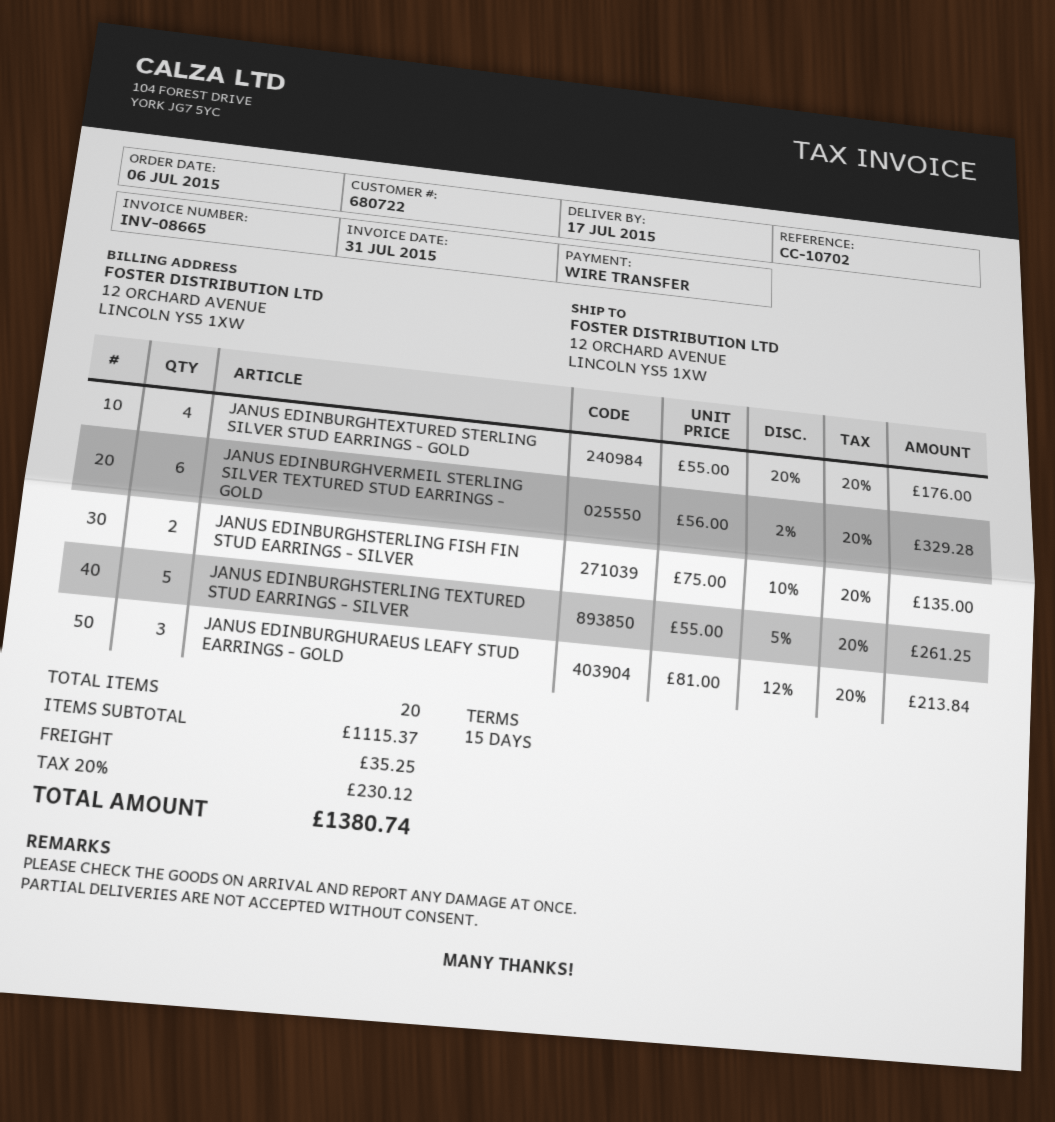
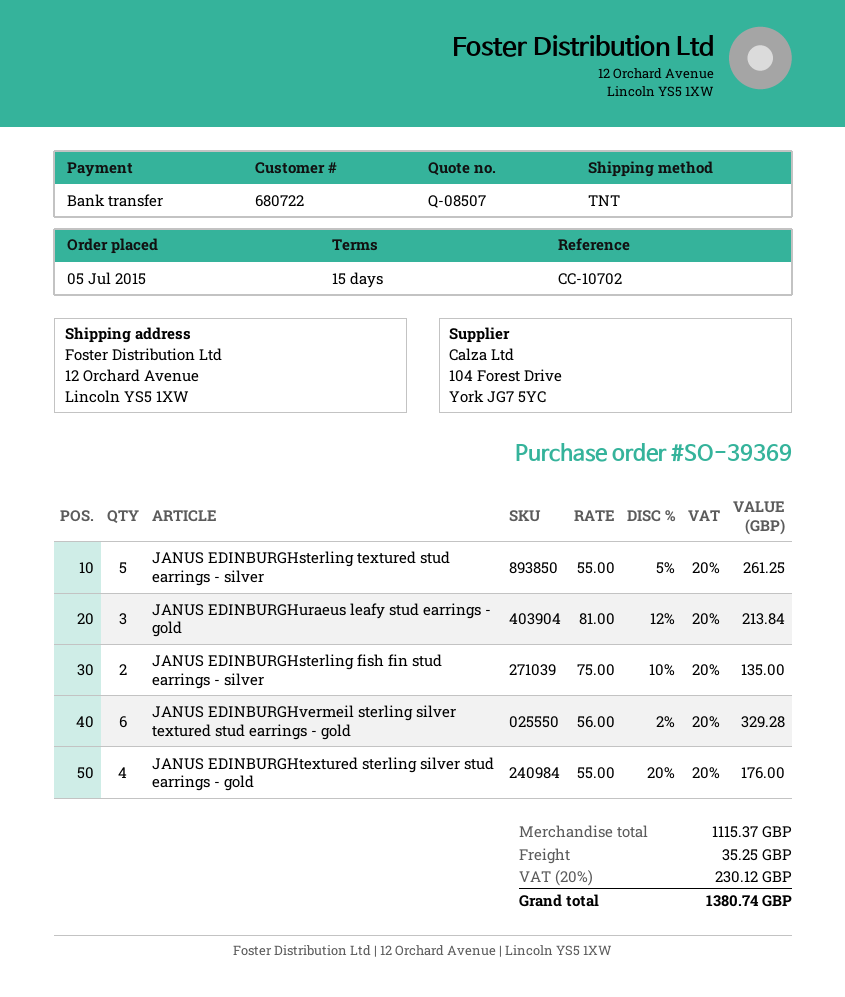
order date: 2015-07-06 -> 2015-07-05

